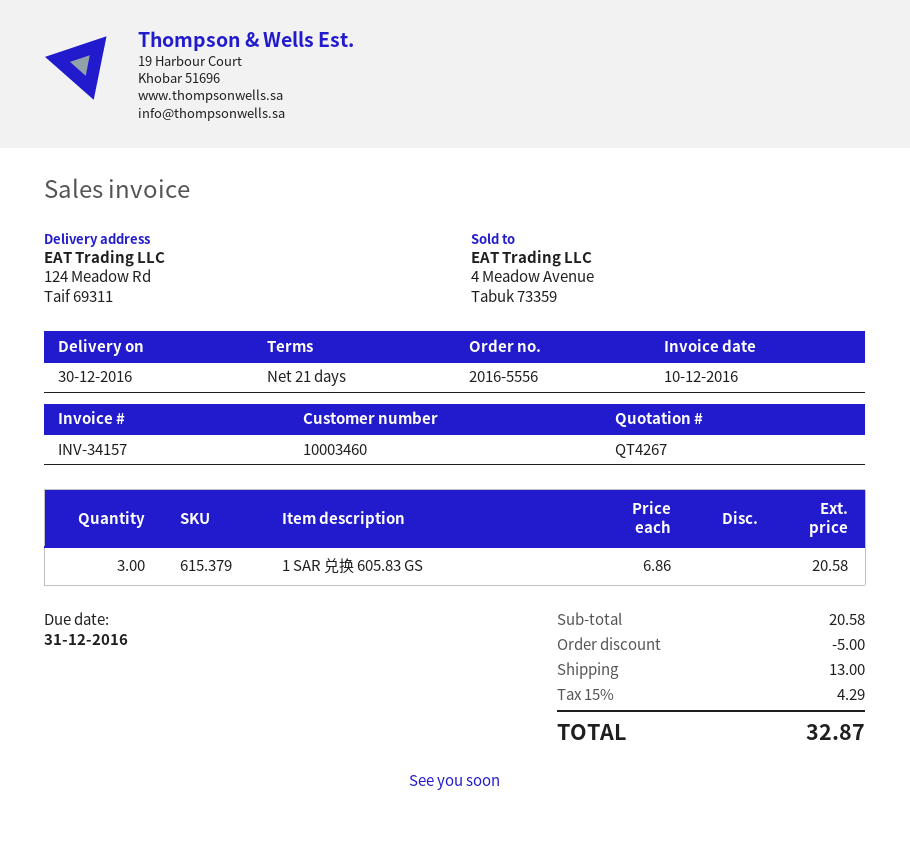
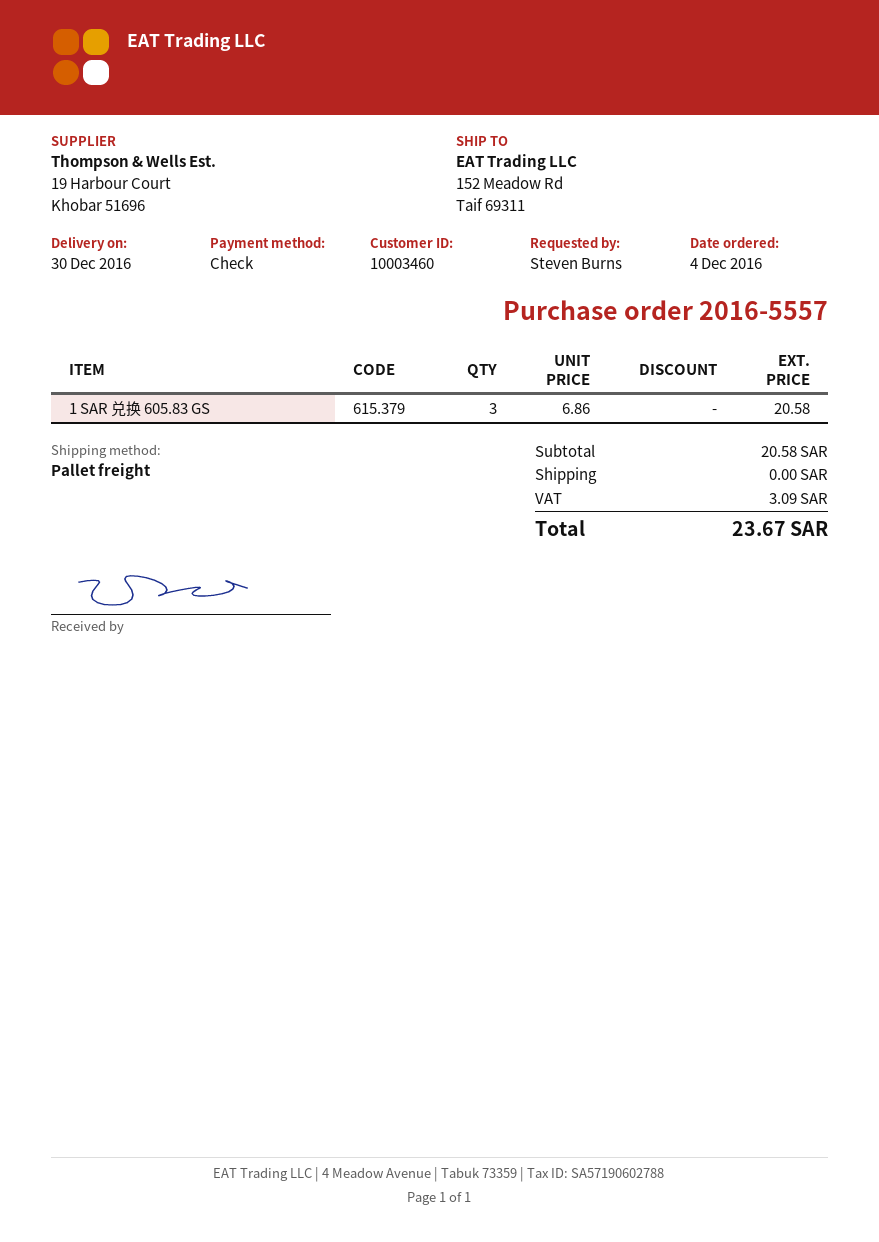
order number: 2016-5556 -> 2016-5557
ship to: 124 Meadow Rd, Taif 69311 -> 152 Meadow Rd, Taif 69311
discount: 5.00 -> none
shipping: 13.00 -> 0.00
tax: 4.29 -> 3.09
total: 32.87 -> 23.67

